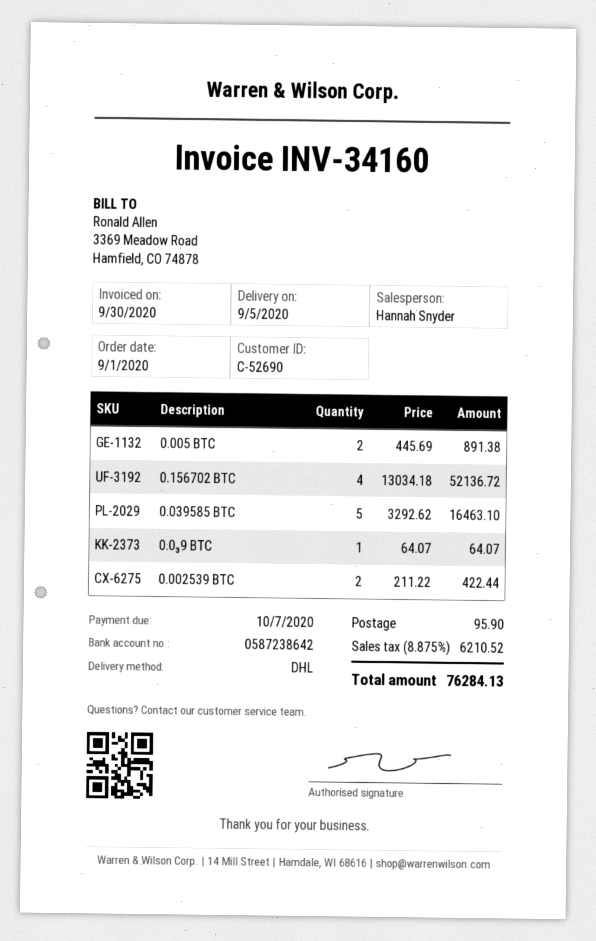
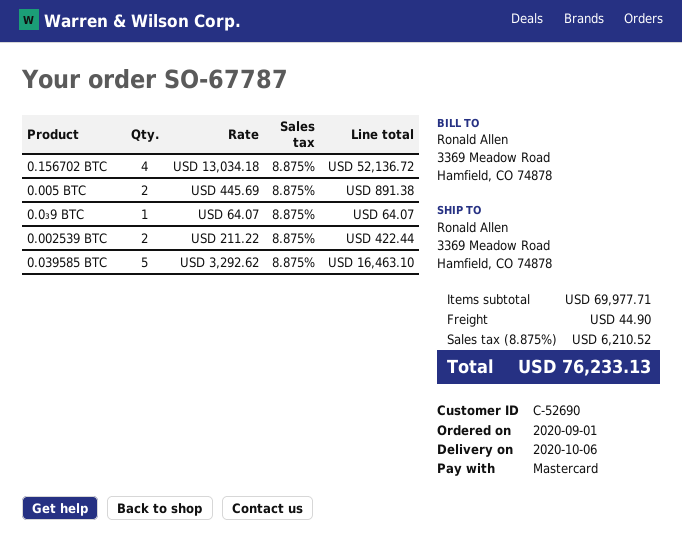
delivery date: 2020-09-05 -> 2020-10-06
shipping: 95.90 -> 44.90
total: 76284.13 -> 76233.13

